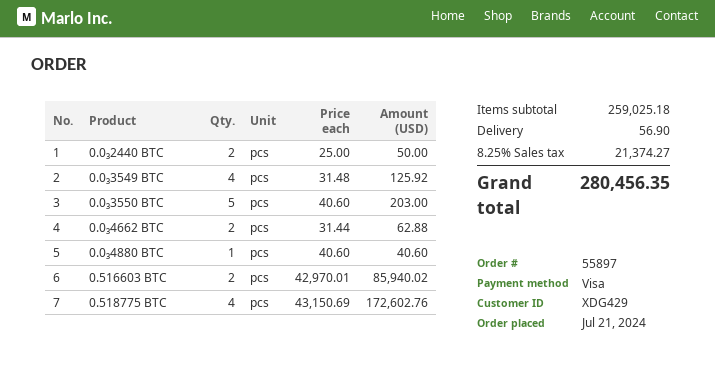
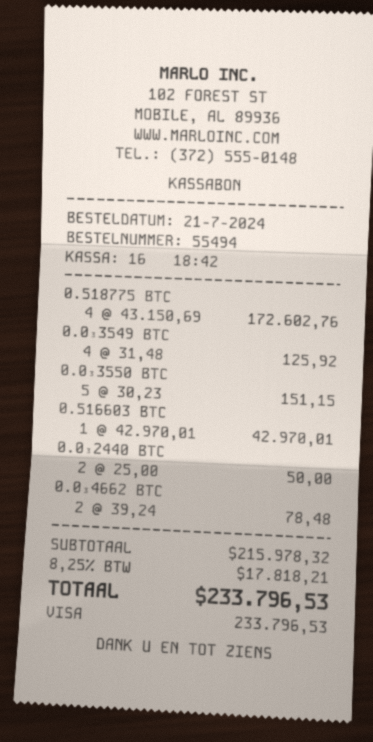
order number: 55897 -> 55494
0.0₃3550 BTC: 5 x 40.60 = 203.00 -> 5 x 30.23 = 151.15
0.0₃4662 BTC: 2 x 31.44 = 62.88 -> 2 x 39.24 = 78.48
0.0₃4880 BTC: 1 x 40.60 = 40.60 -> none
0.516603 BTC: 2 x 42970.01 = 85940.02 -> 1 x 42970.01 = 42970.01
subtotal: 259025.18 -> 215978.32
shipping: 56.90 -> none
tax: 8.25% = 21374.27 -> 8.25% = 17818.21
total: 280456.35 -> 233796.53

